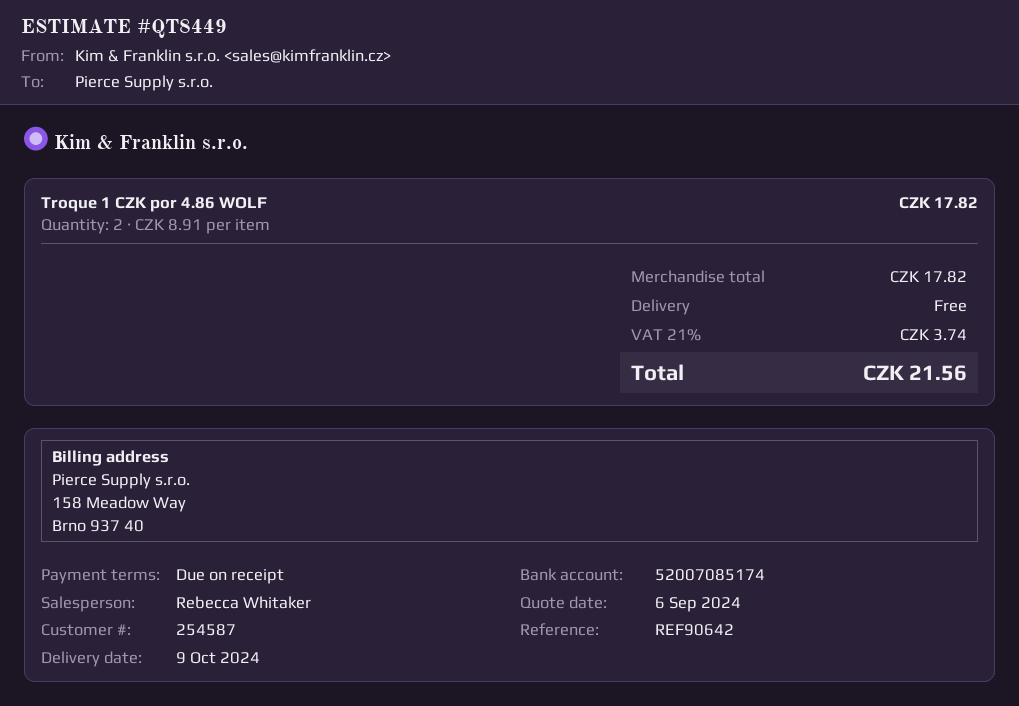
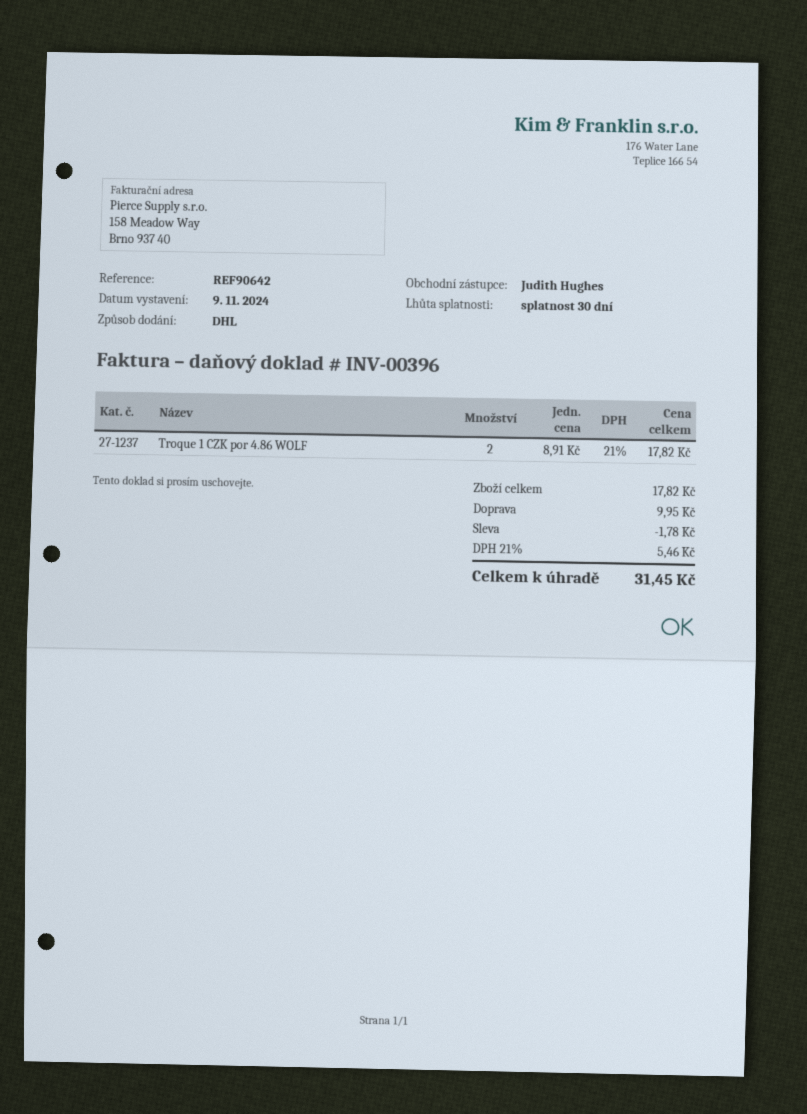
payment terms: on receipt -> 30 days
sales rep: Rebecca Whitaker -> Judith Hughes
discount: none -> 1.78
shipping: 0.00 -> 9.95
tax: 21% = 3.74 -> 21% = 5.46
total: 21.56 -> 31.45

